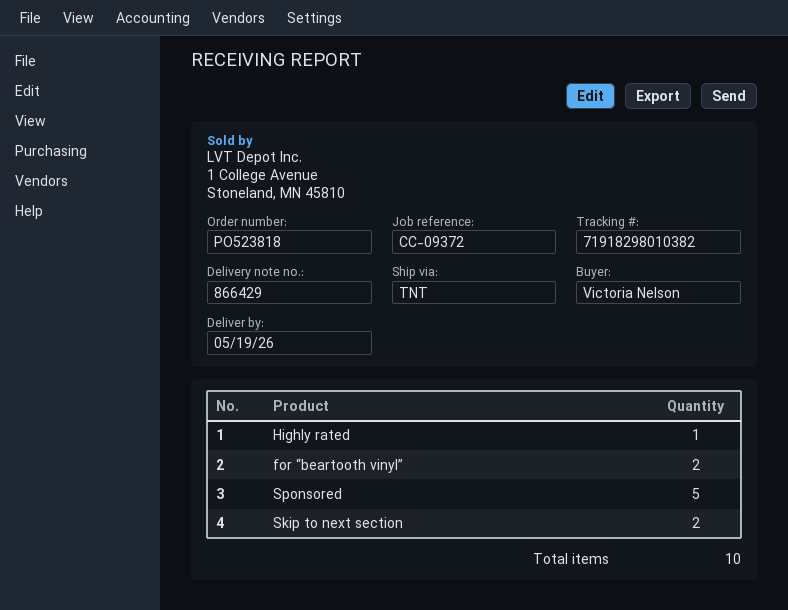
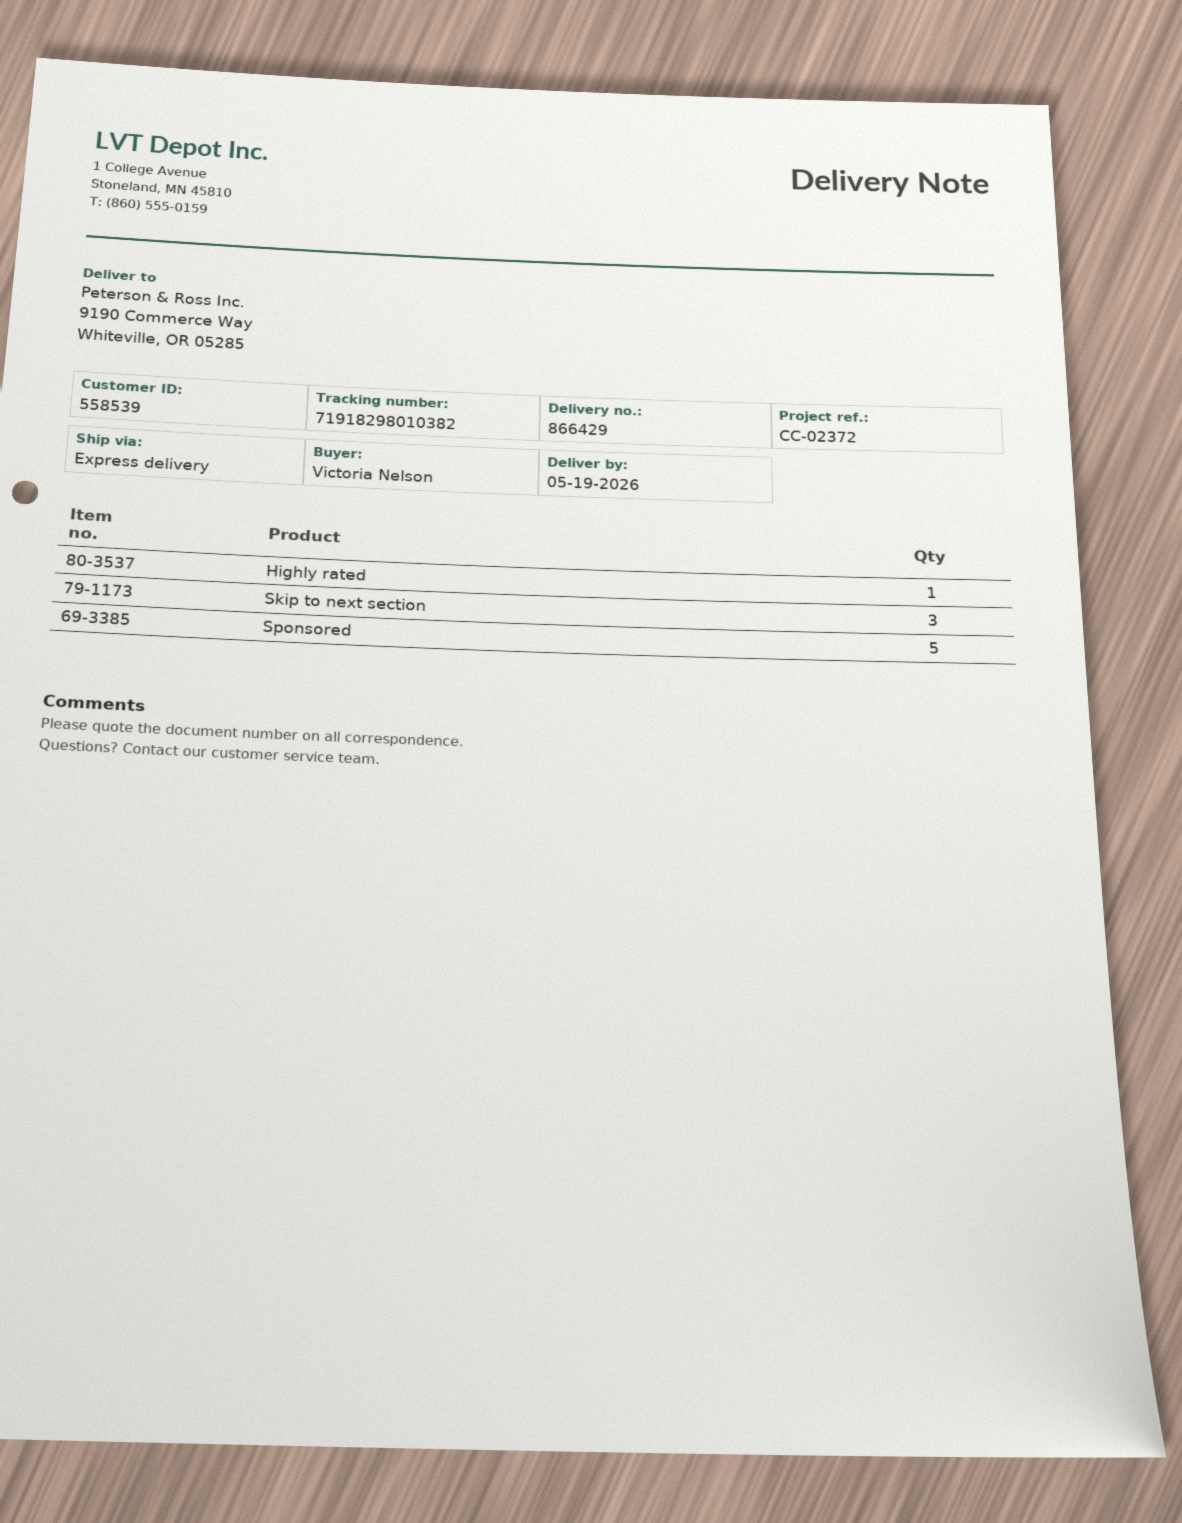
reference: CC-09372 -> CC-02372
shipping method: TNT -> express
for “beartooth vinyl”: 2 -> none
Skip to next section: 2 -> 3

